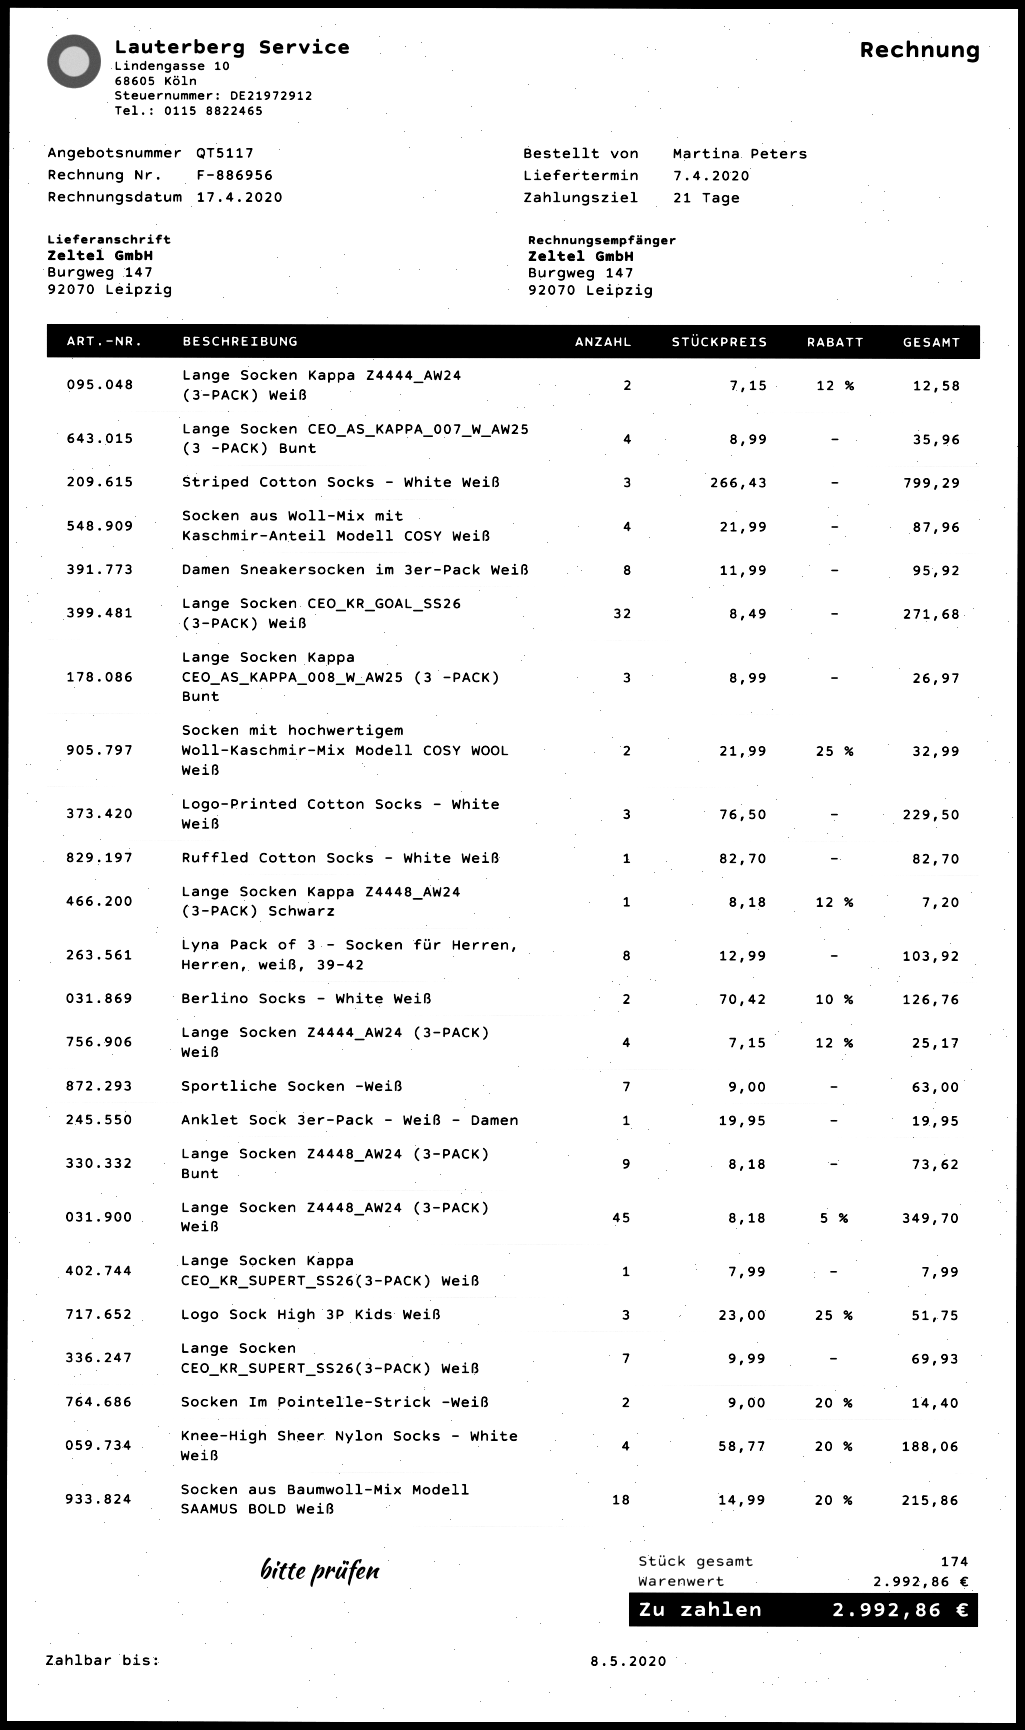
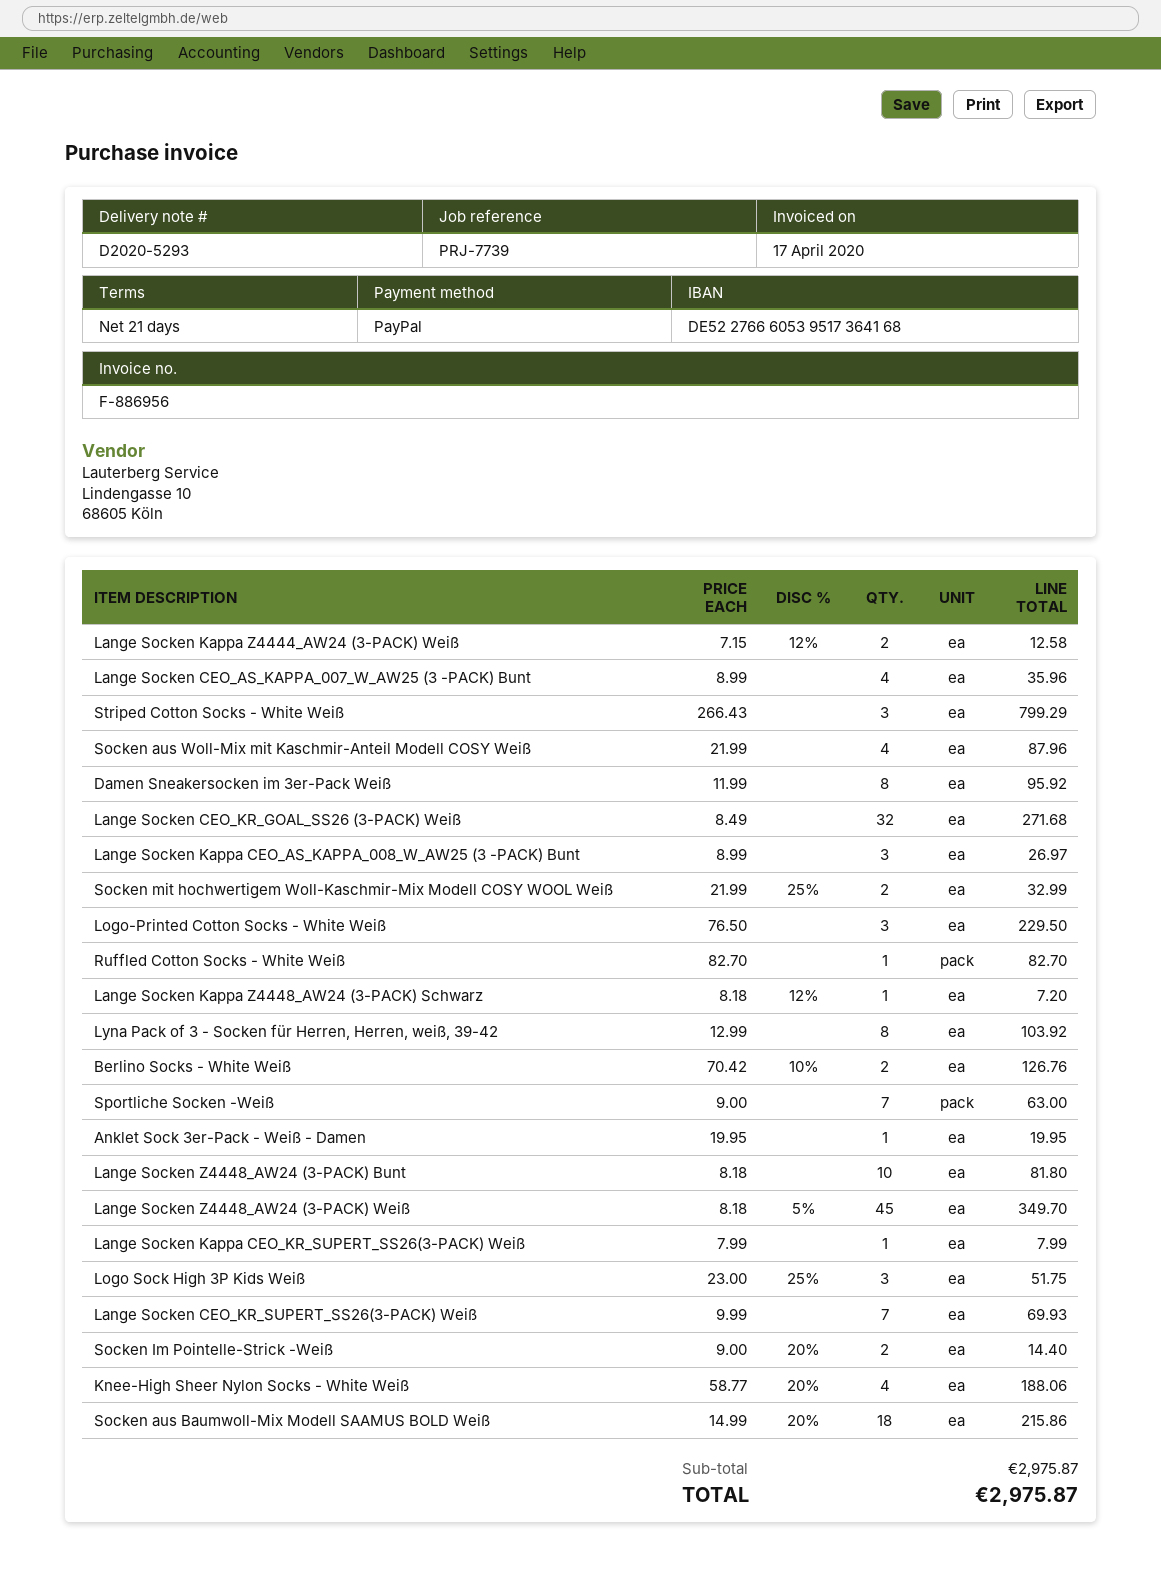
Lange Socken Z4444_AW24 (3-PACK) Weiß: 4 x 7.15 - 12% = 25.17 -> none
Lange Socken Z4448_AW24 (3-PACK) Bunt: 9 x 8.18 = 73.62 -> 10 x 8.18 = 81.80
subtotal: 2992.86 -> 2975.87
total: 2992.86 -> 2975.87

